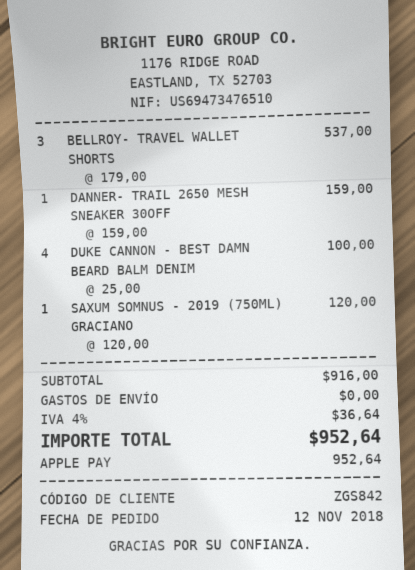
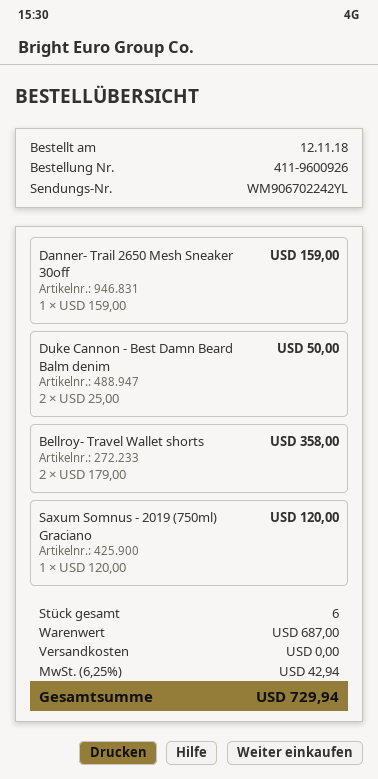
BELLROY- TRAVEL WALLET SHORTS: 3 x 179.00 = 537.00 -> 2 x 179.00 = 358.00
DUKE CANNON - BEST DAMN BEARD BALM DENIM: 4 x 25.00 = 100.00 -> 2 x 25.00 = 50.00
subtotal: 916.00 -> 687.00
tax: 4% = 36.64 -> 6.25% = 42.94
total: 952.64 -> 729.94

